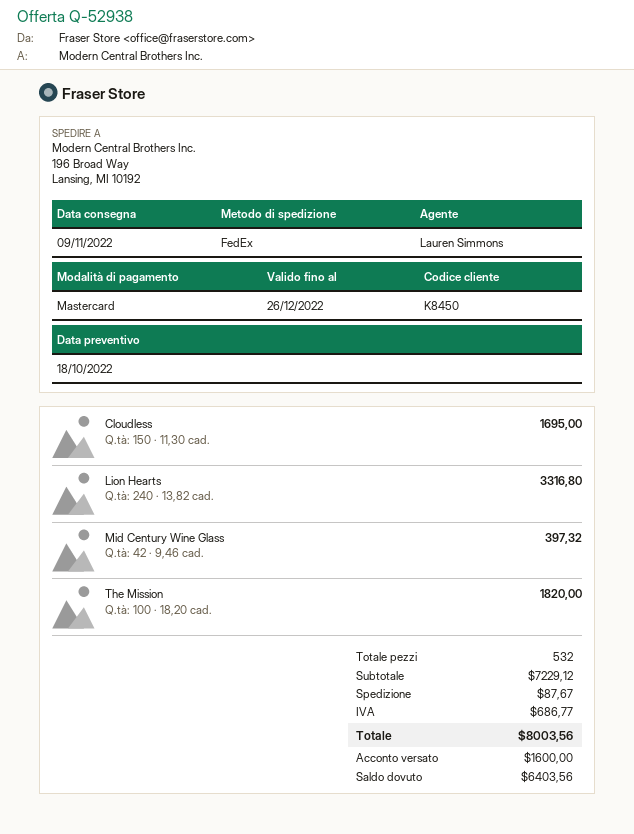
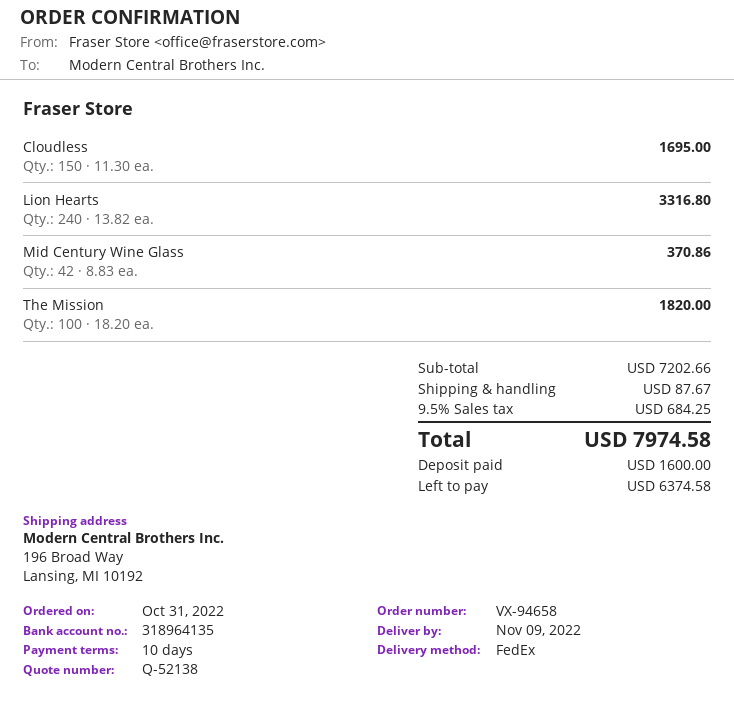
quote number: Q-52938 -> Q-52138
Mid Century Wine Glass: 42 x 9.46 = 397.32 -> 42 x 8.83 = 370.86
subtotal: 7229.12 -> 7202.66
tax: 686.77 -> 684.25
total: 8003.56 -> 7974.58
balance: 6403.56 -> 6374.58

